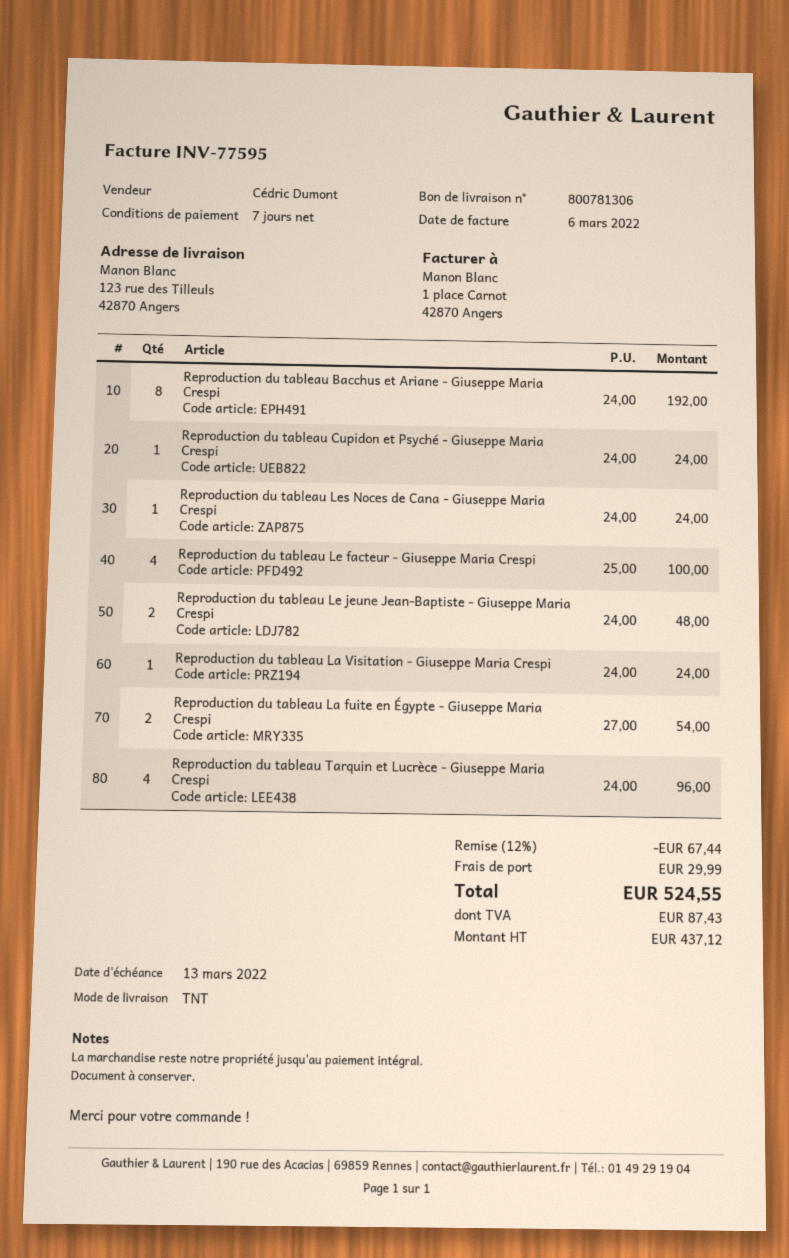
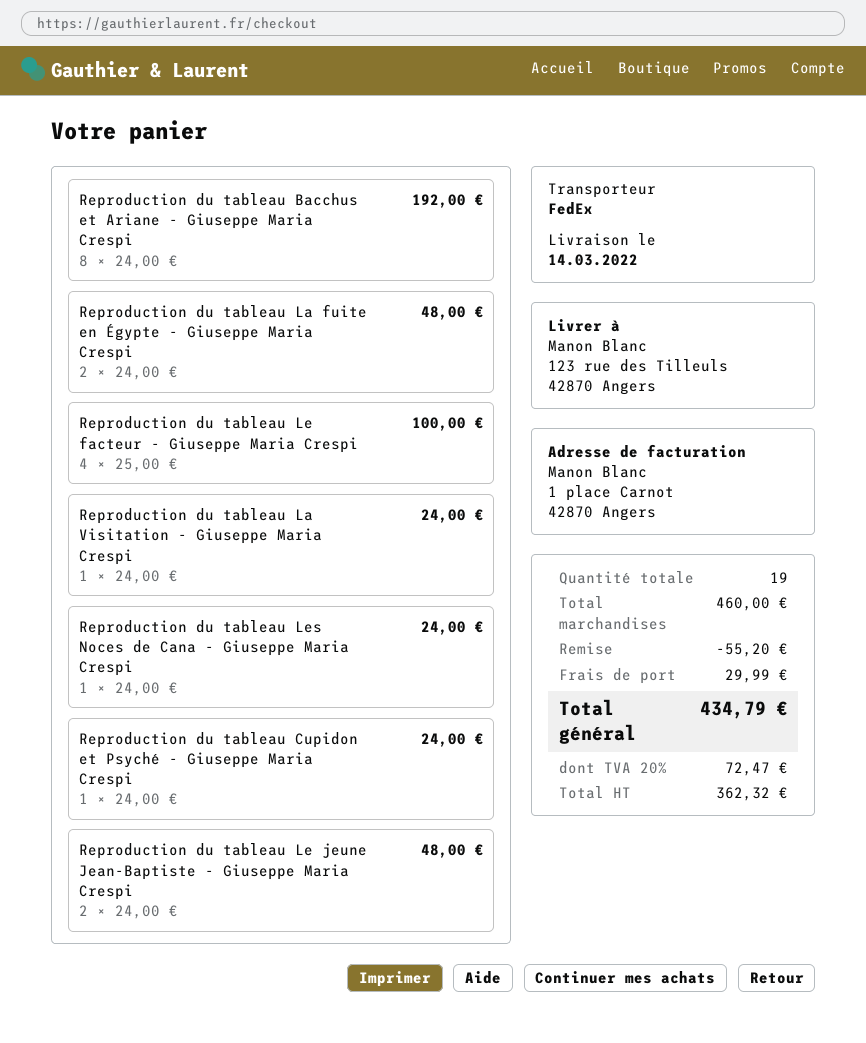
shipping method: TNT -> FedEx
Reproduction du tableau La fuite en Égypte - Giuseppe Maria Crespi: 2 x 27.00 = 54.00 -> 2 x 24.00 = 48.00
Reproduction du tableau Tarquin et Lucrèce - Giuseppe Maria Crespi: 4 x 24.00 = 96.00 -> none
discount: 67.44 -> 55.20
net: 437.12 -> 362.32
tax: 87.43 -> 72.47
total: 524.55 -> 434.79

